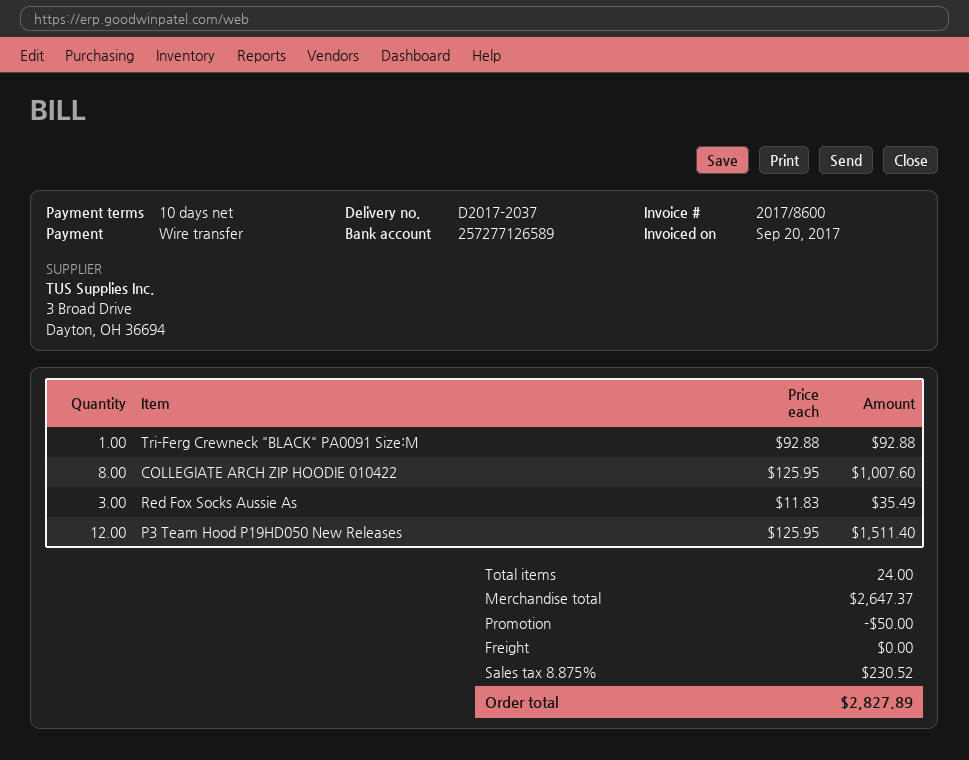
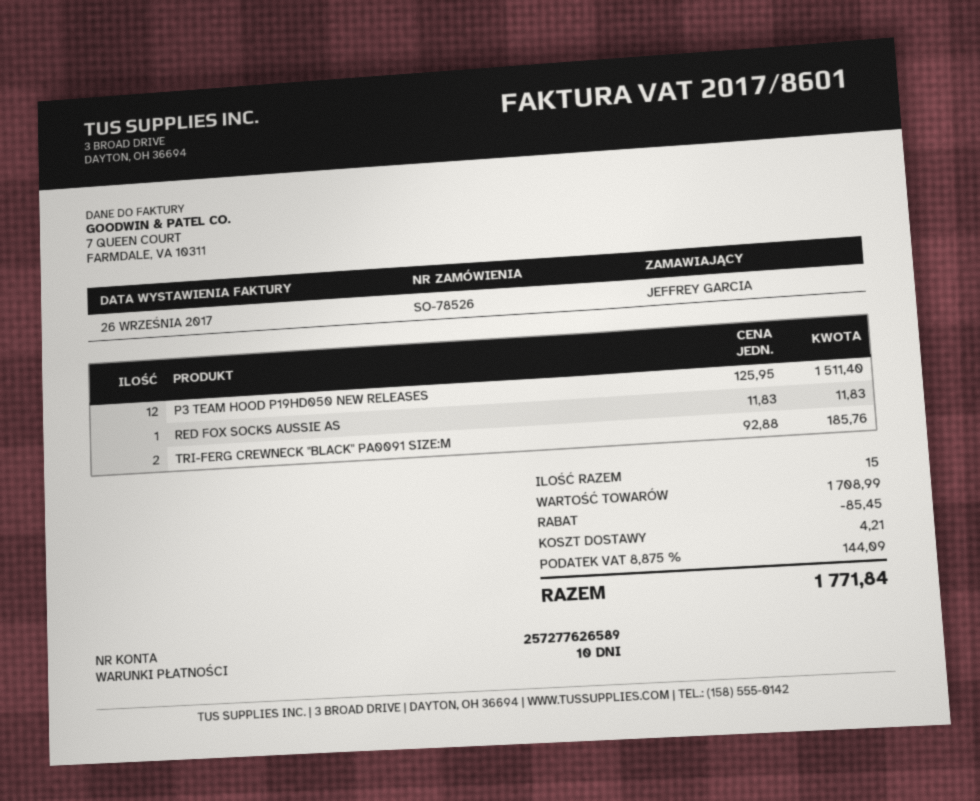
invoice number: 2017/8600 -> 2017/8601
invoice date: 2017-09-20 -> 2017-09-26
bank account: 257277126589 -> 257277626589
Tri-Ferg Crewneck "BLACK" PA0091 Size:M: 1 x 92.88 = 92.88 -> 2 x 92.88 = 185.76
COLLEGIATE ARCH ZIP HOODIE 010422: 8 x 125.95 = 1007.60 -> none
Red Fox Socks Aussie As: 3 x 11.83 = 35.49 -> 1 x 11.83 = 11.83
total quantity: 24 -> 15
subtotal: 2647.37 -> 1708.99
discount: 50.00 -> 85.45
shipping: 0.00 -> 4.21
tax: 8.875% = 230.52 -> 8.875% = 144.09
total: 2827.89 -> 1771.84

